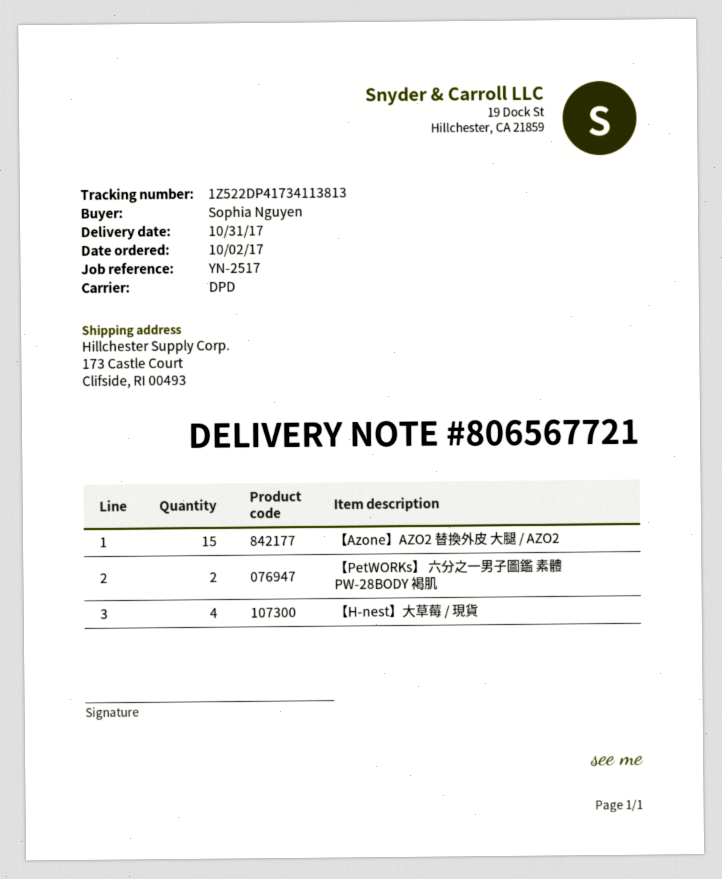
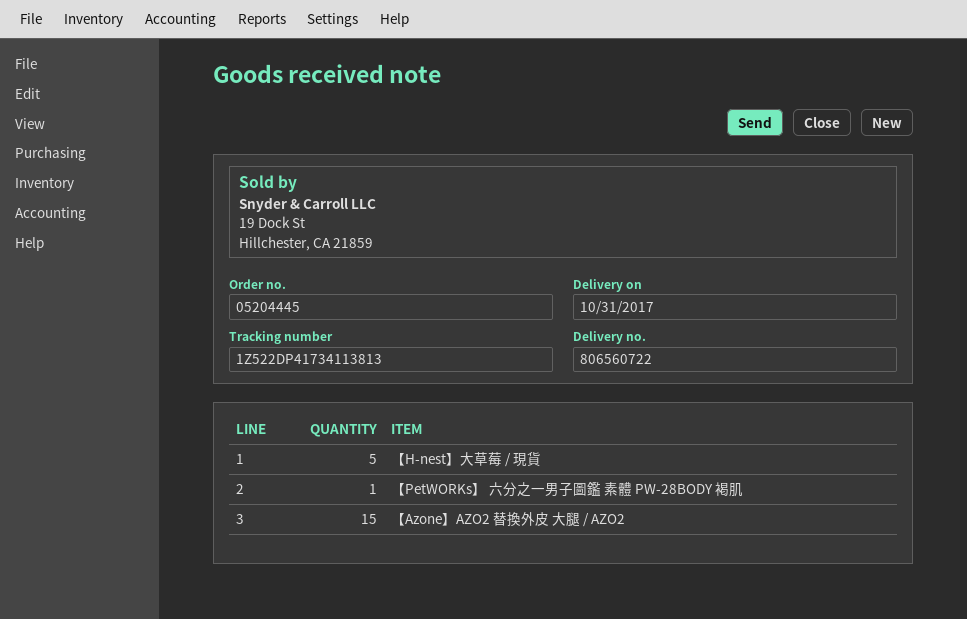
delivery note number: 806567721 -> 806560722
【PetWORKs】 六分之一男子圖鑑 素體 PW-28BODY 褐肌: 2 -> 1
【H-nest】大草莓 / 現貨: 4 -> 5

